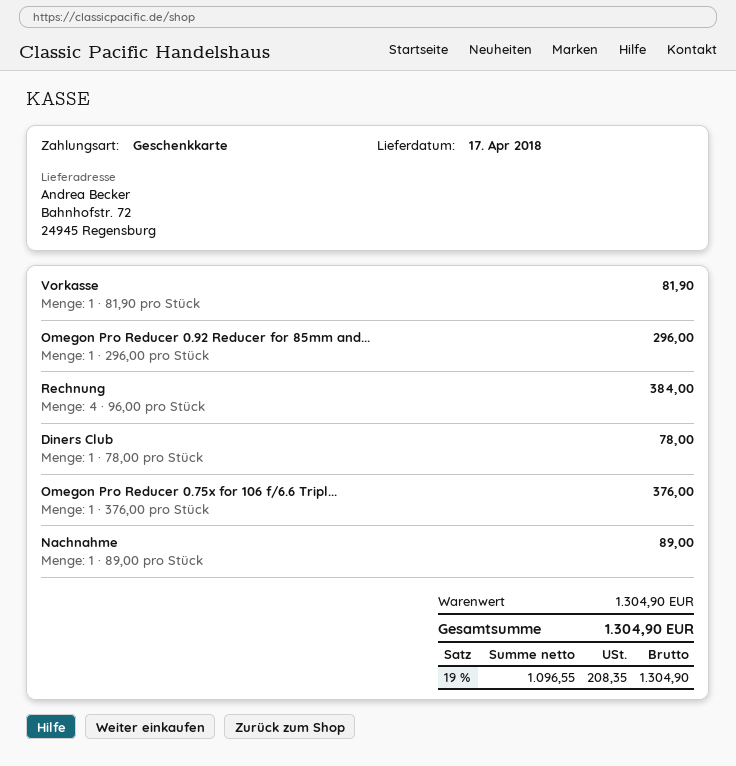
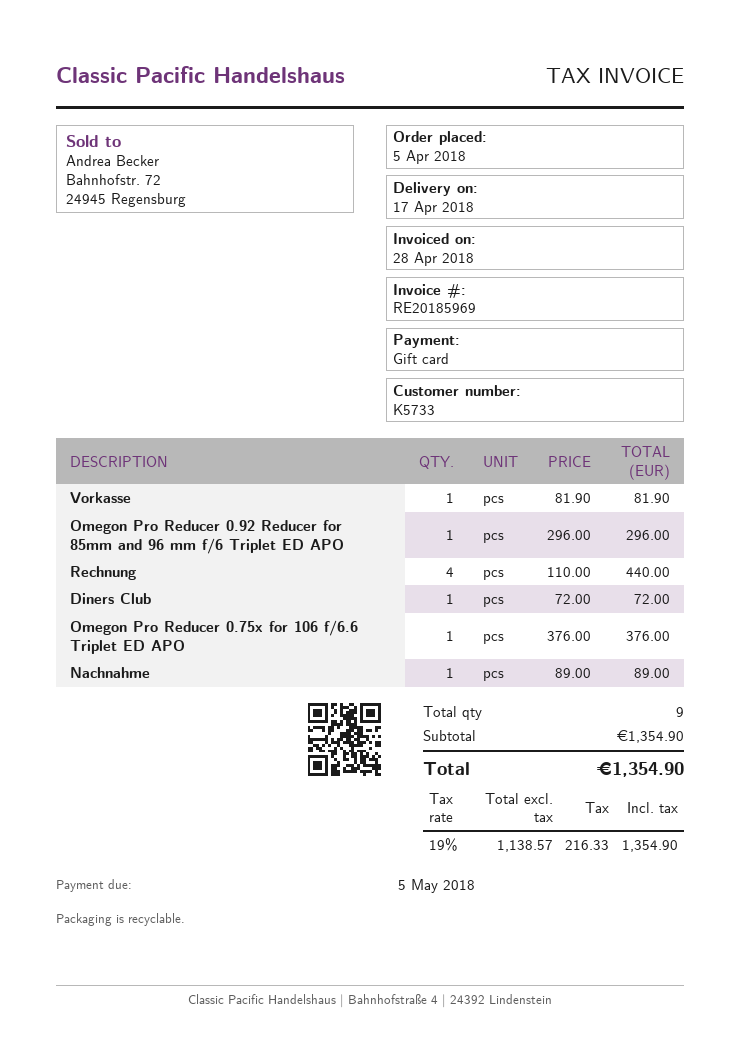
Rechnung: 4 x 96.00 = 384.00 -> 4 x 110.00 = 440.00
Diners Club: 1 x 78.00 = 78.00 -> 1 x 72.00 = 72.00
subtotal: 1304.90 -> 1354.90
net: 1096.55 -> 1138.57
tax: 19% = 208.35 -> 19% = 216.33
total: 1304.90 -> 1354.90

